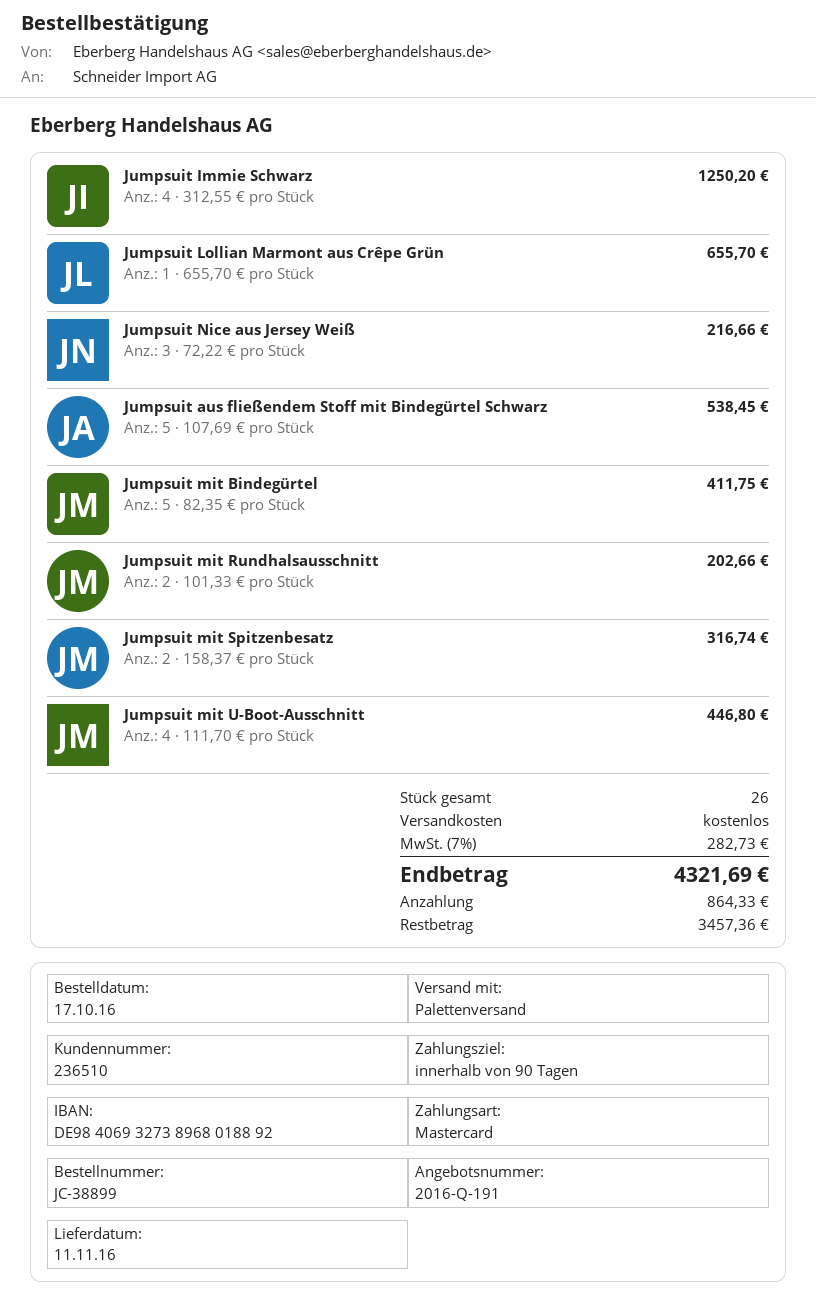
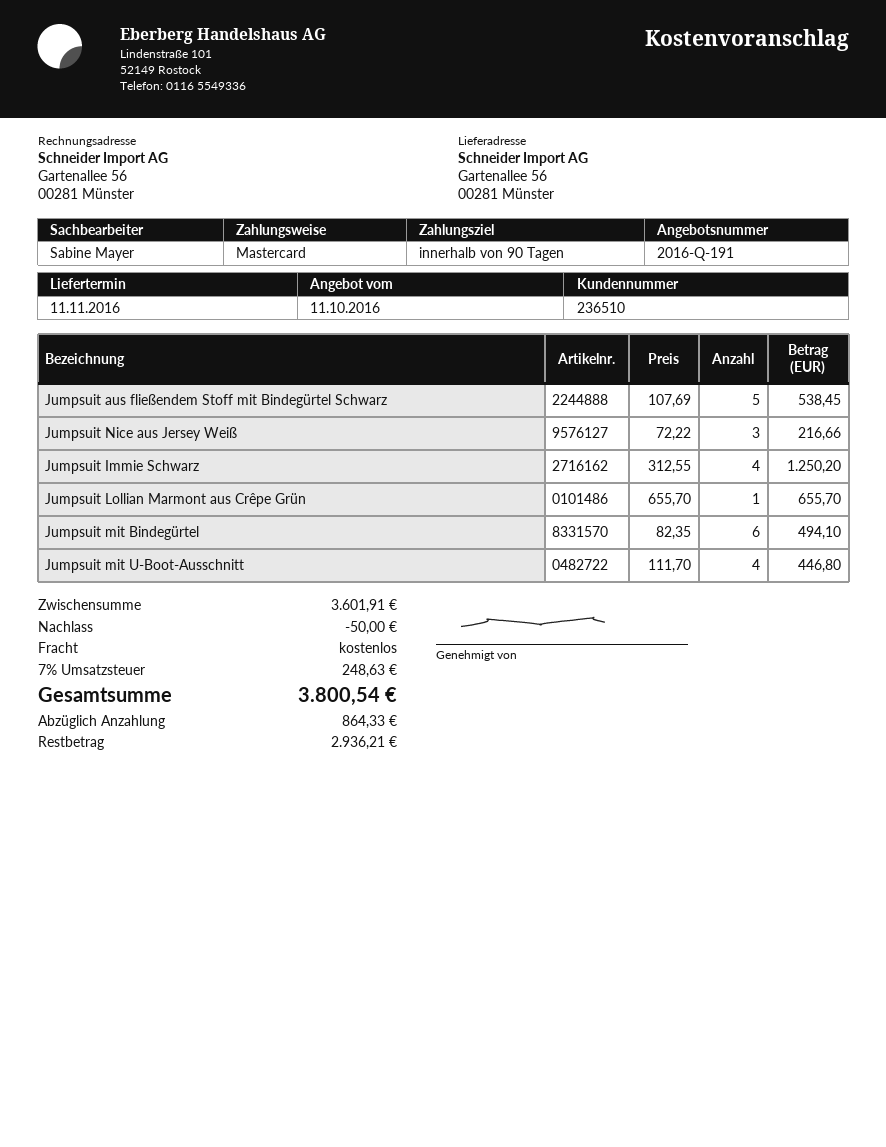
Jumpsuit mit Bindegürtel: 5 x 82.35 = 411.75 -> 6 x 82.35 = 494.10
Jumpsuit mit Rundhalsausschnitt: 2 x 101.33 = 202.66 -> none
Jumpsuit mit Spitzenbesatz: 2 x 158.37 = 316.74 -> none
discount: none -> 50.00
tax: 7% = 282.73 -> 7% = 248.63
total: 4321.69 -> 3800.54
balance: 3457.36 -> 2936.21

